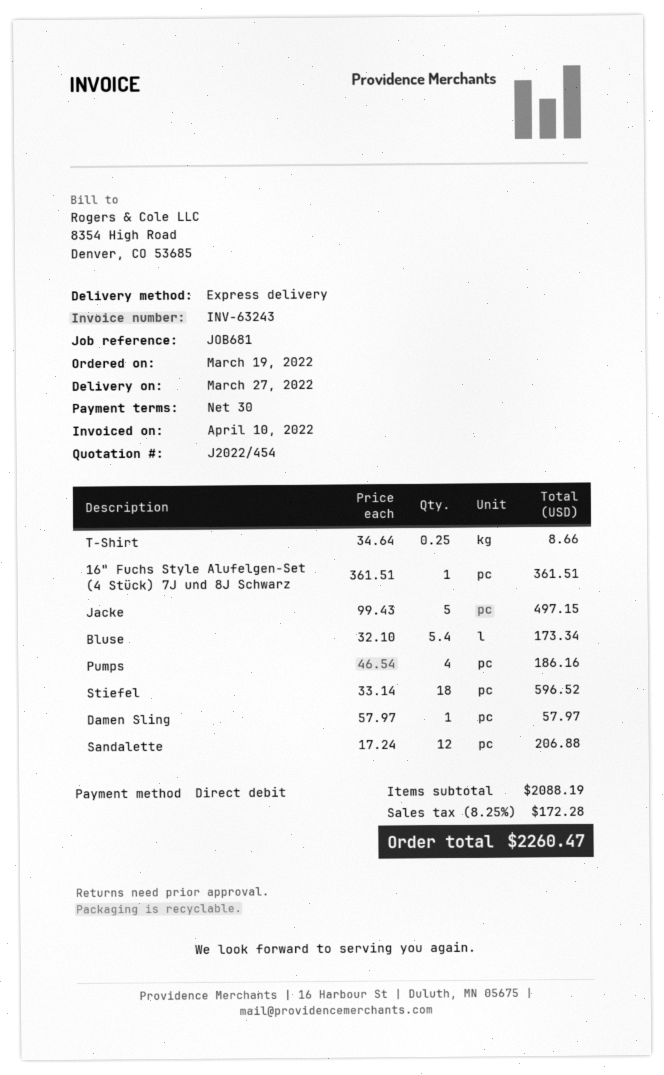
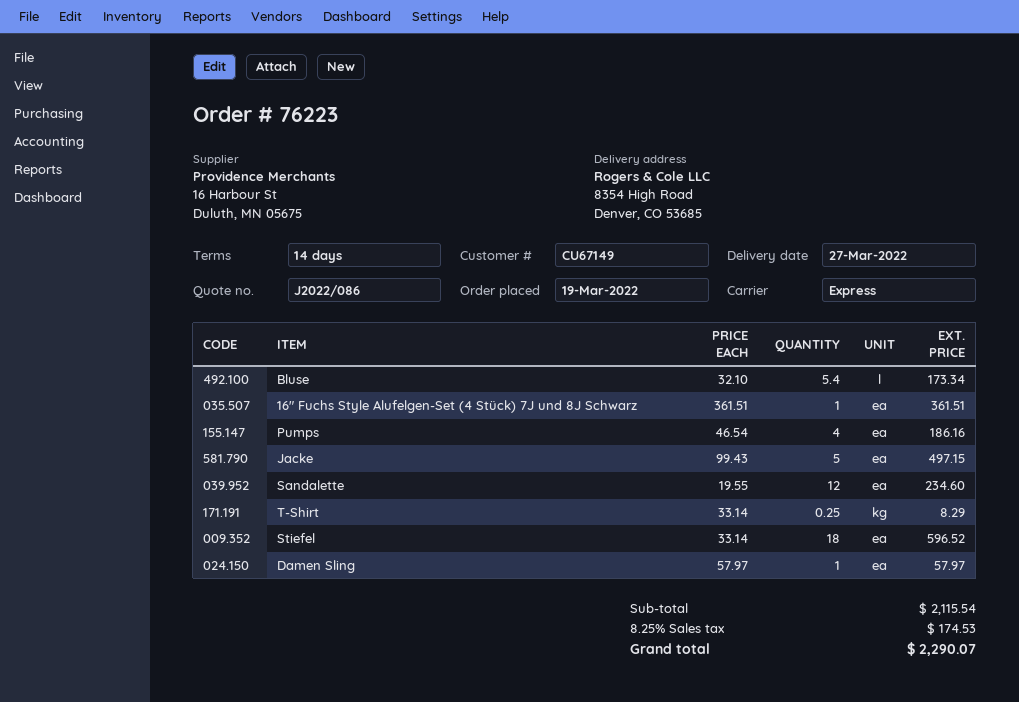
quote number: J2022/454 -> J2022/086
payment terms: 30 days -> 14 days
T-Shirt: 0.25 x 34.64 = 8.66 -> 0.25 x 33.14 = 8.29
Sandalette: 12 x 17.24 = 206.88 -> 12 x 19.55 = 234.60
subtotal: 2088.19 -> 2115.54
tax: 8.25% = 172.28 -> 8.25% = 174.53
total: 2260.47 -> 2290.07

